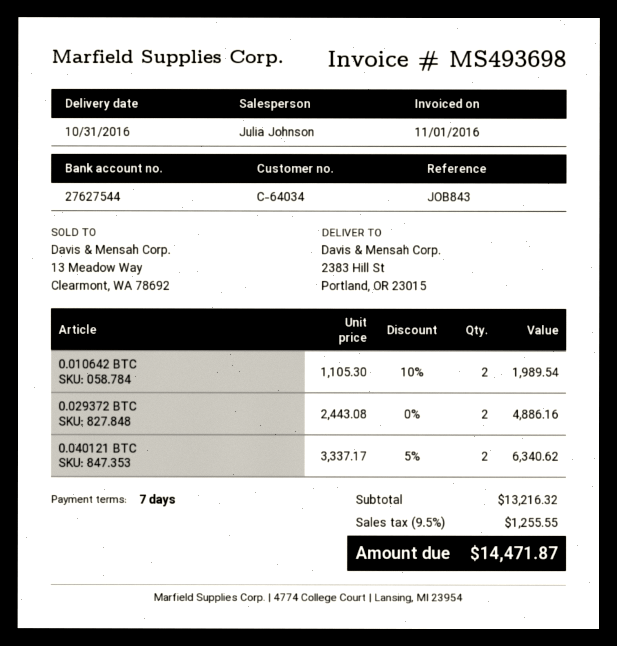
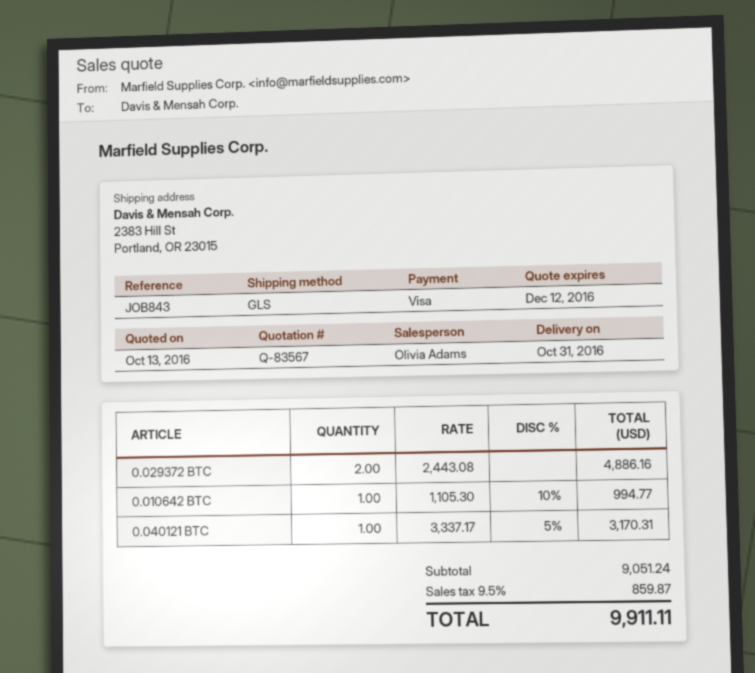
sales rep: Julia Johnson -> Olivia Adams
0.010642 BTC: 2 x 1105.30 - 10% = 1989.54 -> 1 x 1105.30 - 10% = 994.77
0.040121 BTC: 2 x 3337.17 - 5% = 6340.62 -> 1 x 3337.17 - 5% = 3170.31
subtotal: 13216.32 -> 9051.24
tax: 9.5% = 1255.55 -> 9.5% = 859.87
total: 14471.87 -> 9911.11

